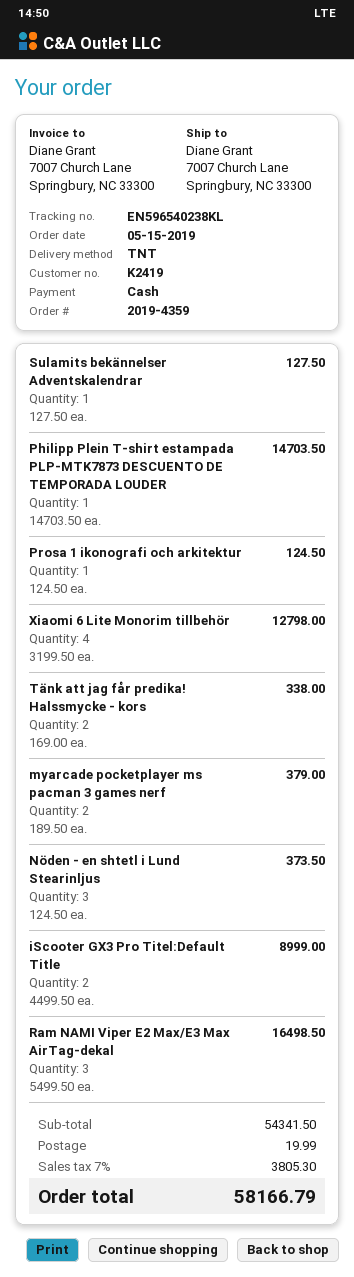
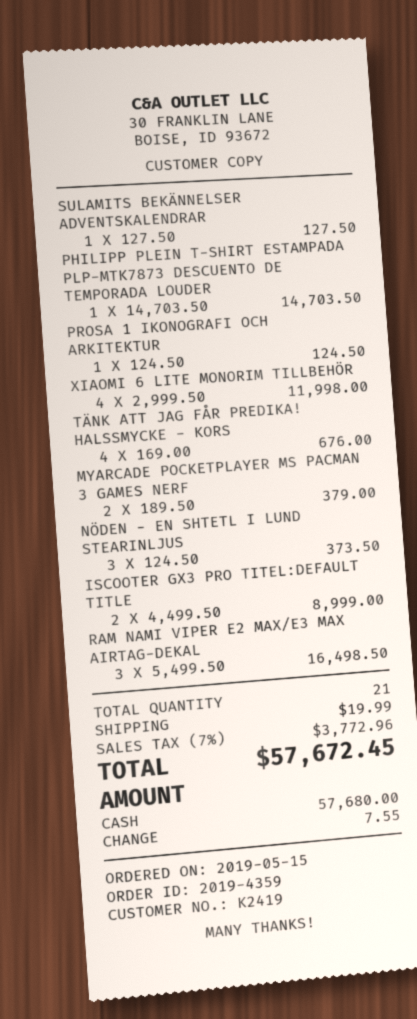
Xiaomi 6 Lite Monorim tillbehör: 4 x 3199.50 = 12798.00 -> 4 x 2999.50 = 11998.00
Tänk att jag får predika! Halssmycke - kors: 2 x 169.00 = 338.00 -> 4 x 169.00 = 676.00
tax: 7% = 3805.30 -> 7% = 3772.96
total: 58166.79 -> 57672.45

